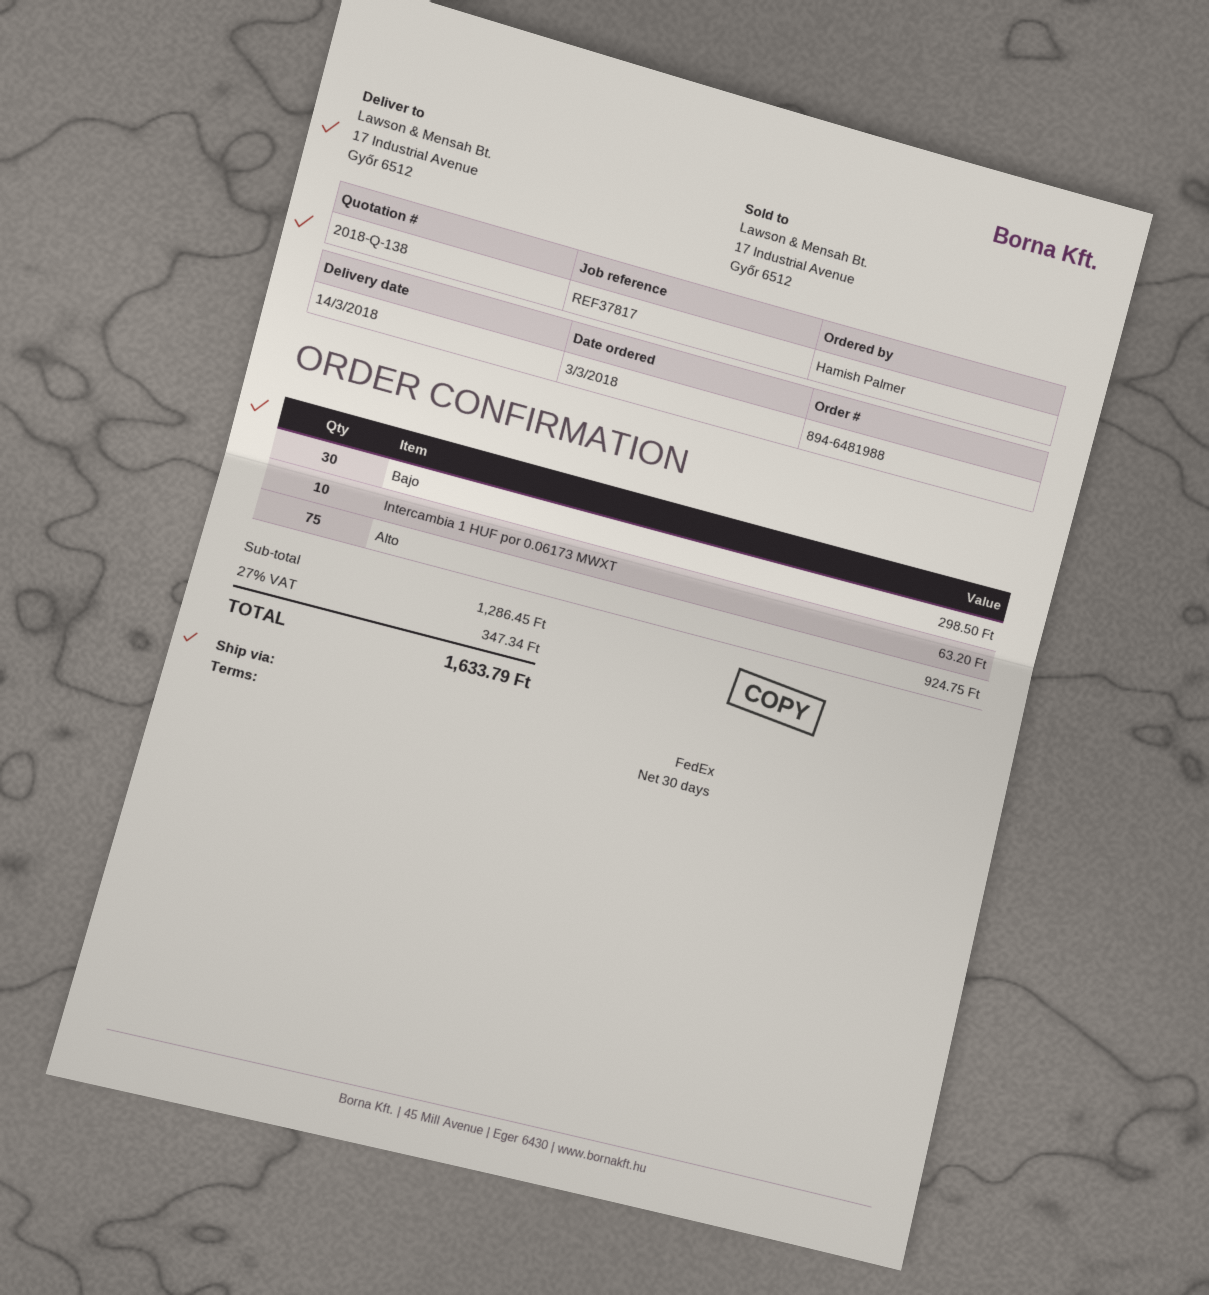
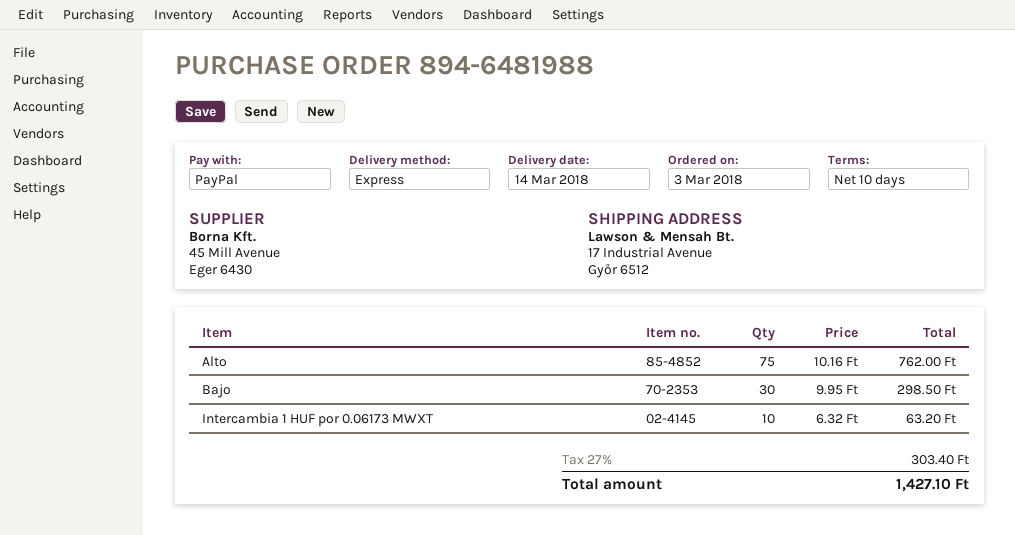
payment terms: 30 days -> 10 days
shipping method: FedEx -> express
Alto: 75 for 924.75 -> 75 for 762.00
tax: 27% = 347.34 -> 27% = 303.40
total: 1633.79 -> 1427.10

